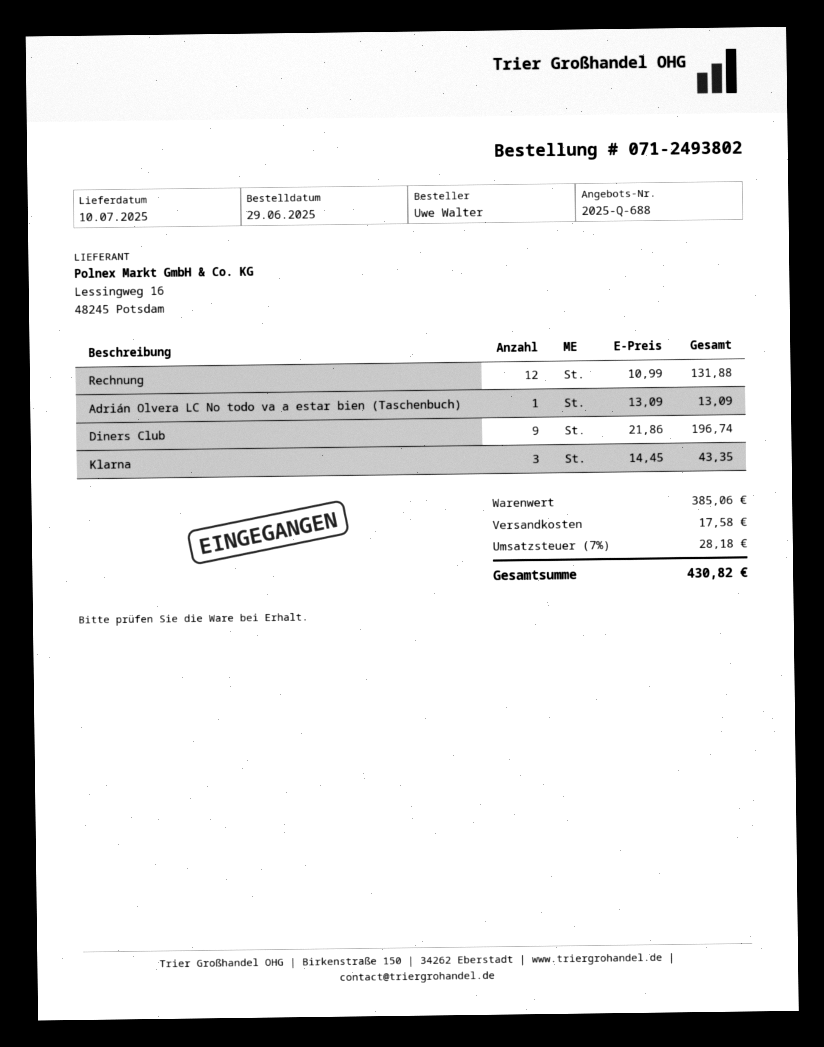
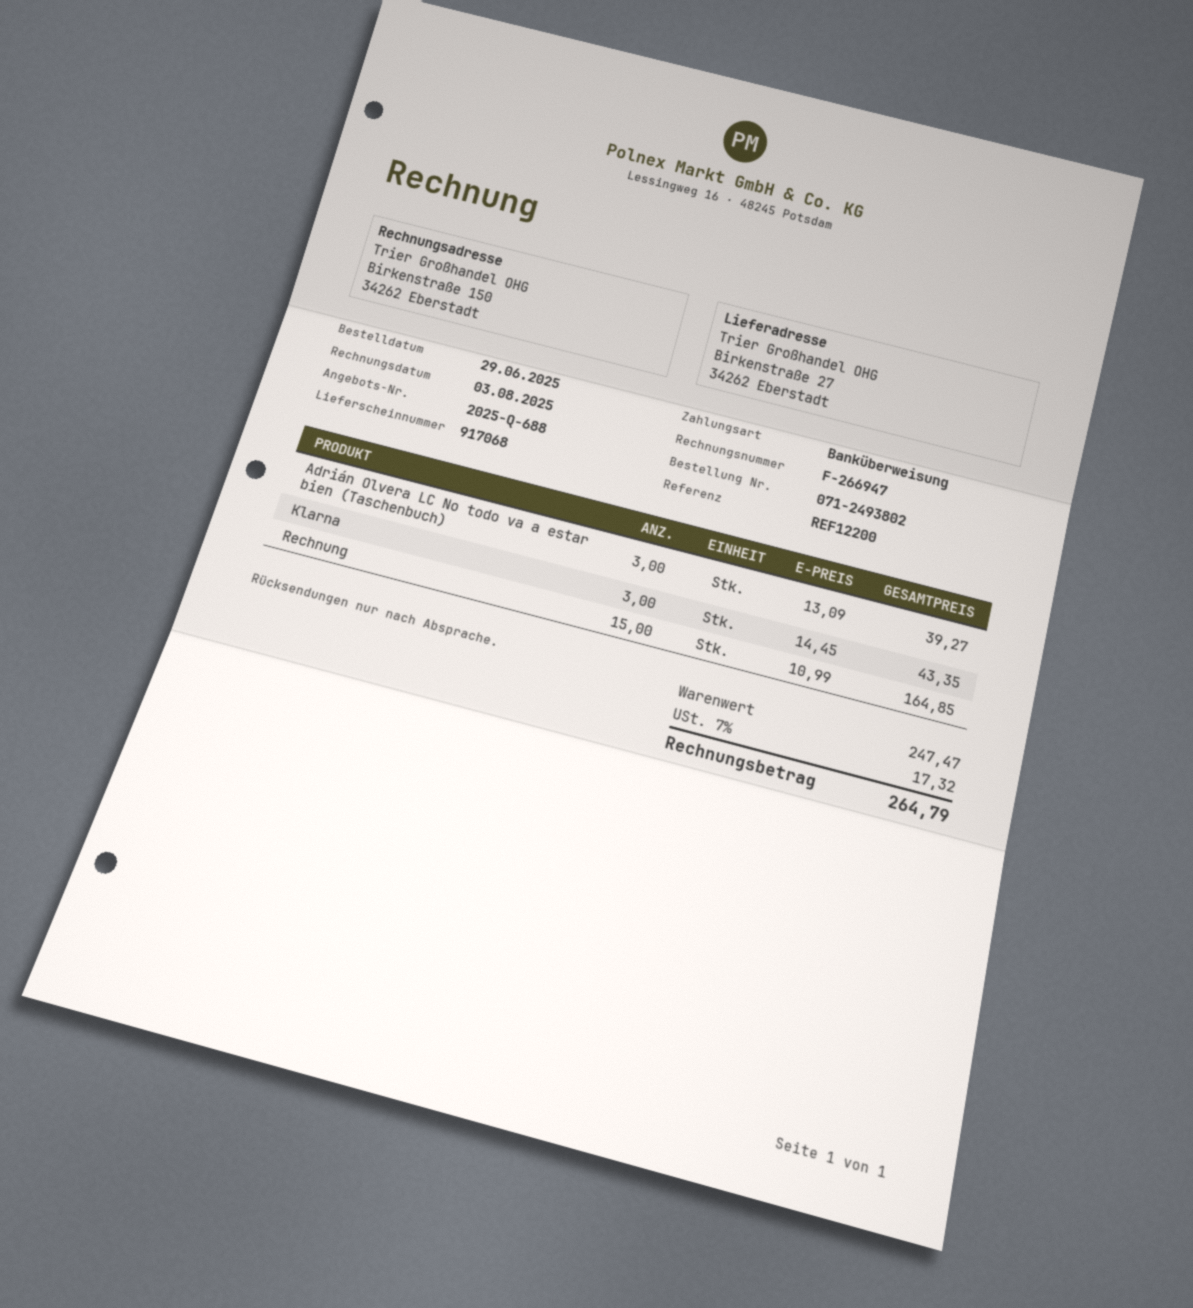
Rechnung: 12 x 10.99 = 131.88 -> 15 x 10.99 = 164.85
Adrián Olvera LC No todo va a estar bien (Taschenbuch): 1 x 13.09 = 13.09 -> 3 x 13.09 = 39.27
Diners Club: 9 x 21.86 = 196.74 -> none
subtotal: 385.06 -> 247.47
shipping: 17.58 -> none
tax: 7% = 28.18 -> 7% = 17.32
total: 430.82 -> 264.79

